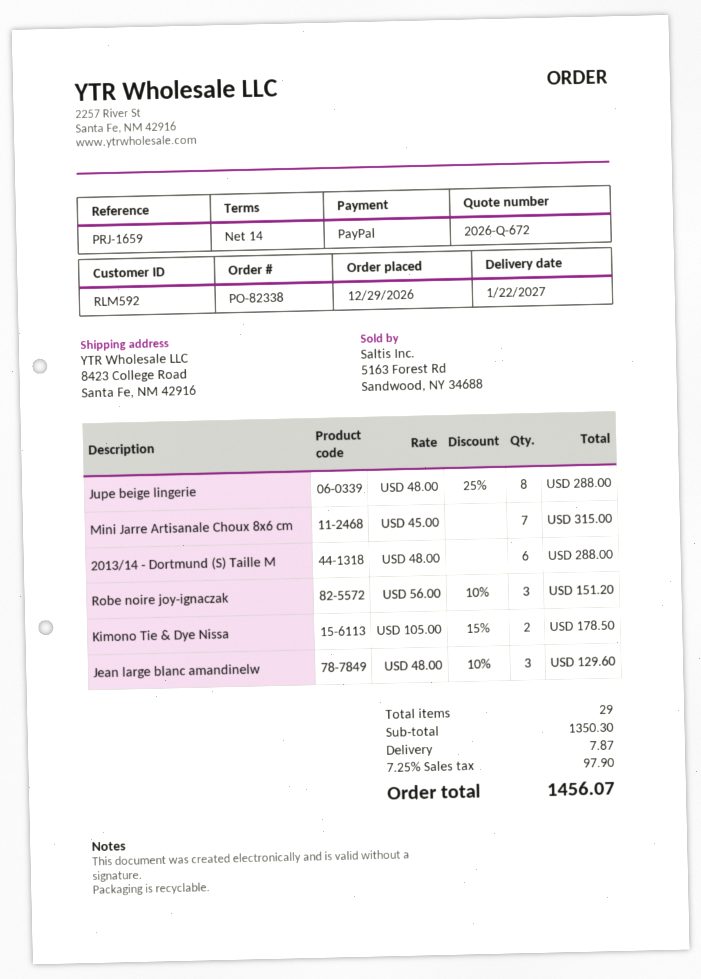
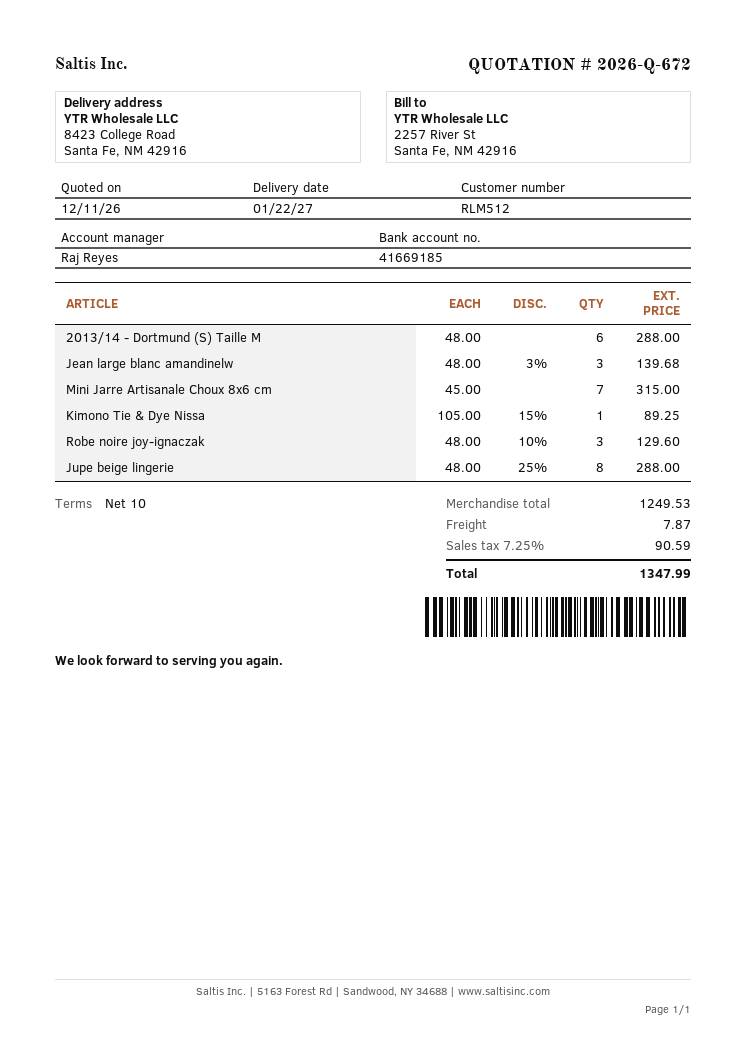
payment terms: 14 days -> 10 days
customer number: RLM592 -> RLM512
Robe noire joy-ignaczak: 3 x 56.00 - 10% = 151.20 -> 3 x 48.00 - 10% = 129.60
Kimono Tie & Dye Nissa: 2 x 105.00 - 15% = 178.50 -> 1 x 105.00 - 15% = 89.25
Jean large blanc amandinelw: 3 x 48.00 - 10% = 129.60 -> 3 x 48.00 - 3% = 139.68
subtotal: 1350.30 -> 1249.53
tax: 7.25% = 97.90 -> 7.25% = 90.59
total: 1456.07 -> 1347.99

